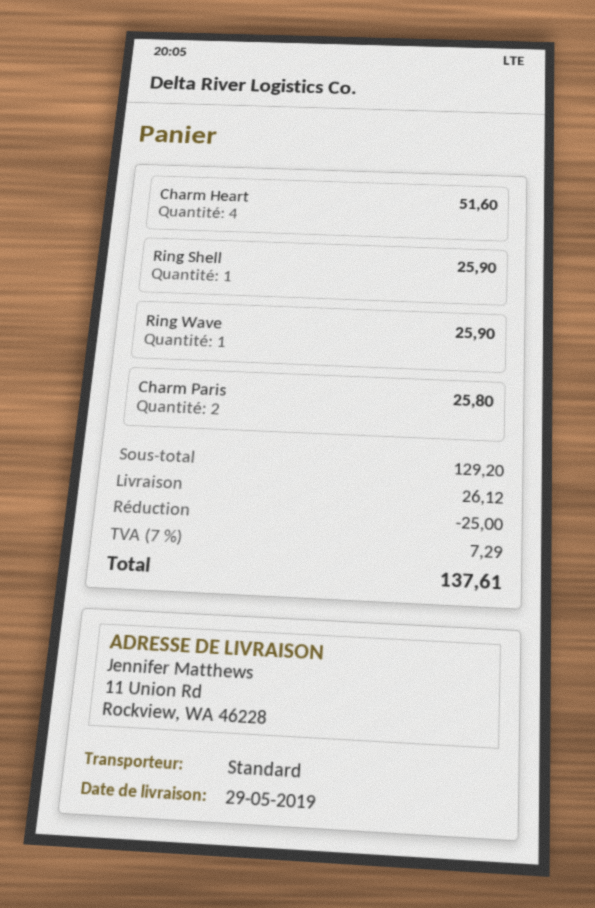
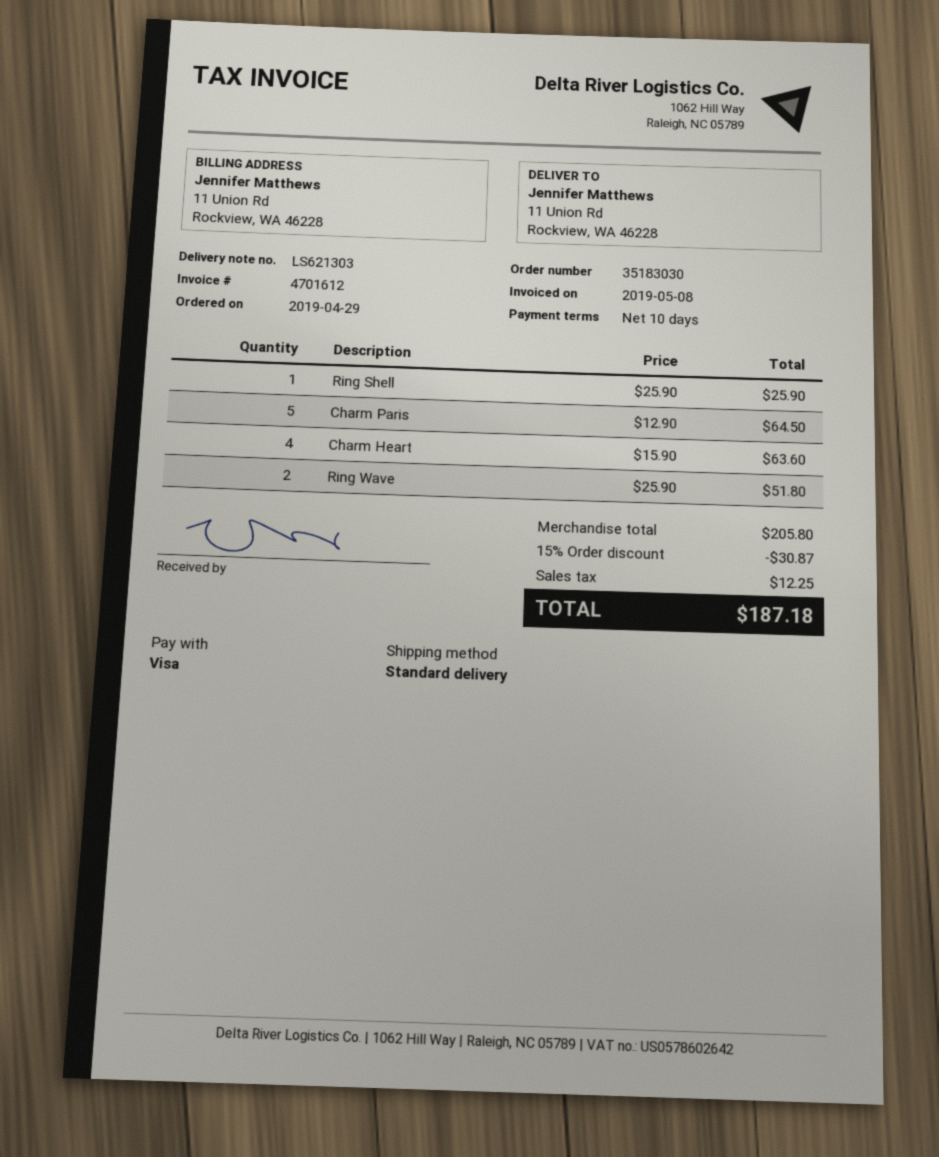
Charm Heart: 4 for 51.60 -> 4 for 63.60
Ring Wave: 1 for 25.90 -> 2 for 51.80
Charm Paris: 2 for 25.80 -> 5 for 64.50
subtotal: 129.20 -> 205.80
discount: 25.00 -> 30.87
shipping: 26.12 -> none
tax: 7.29 -> 12.25
total: 137.61 -> 187.18

